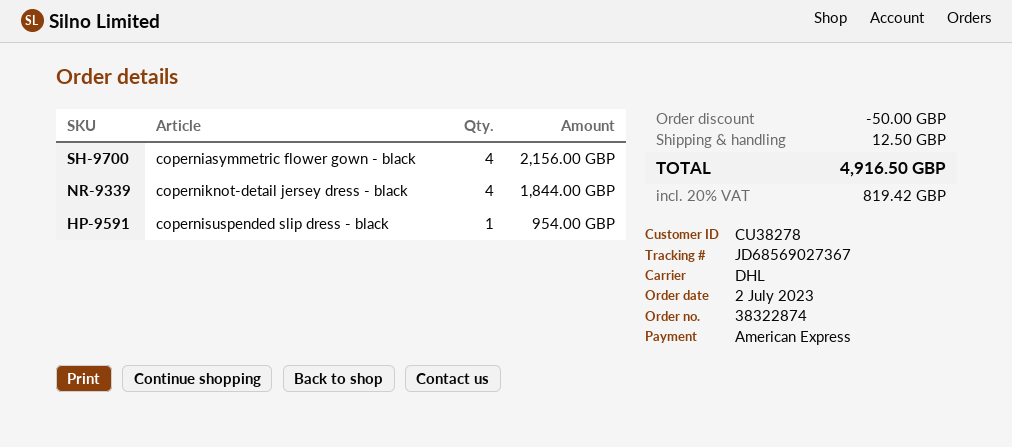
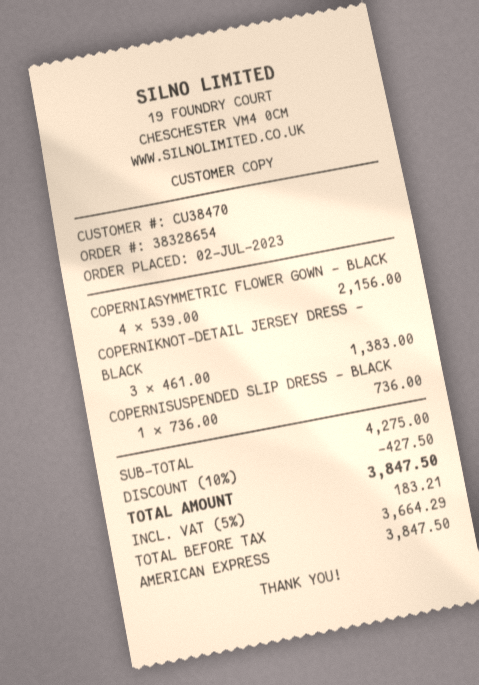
order number: 38322874 -> 38328654
customer number: CU38278 -> CU38470
coperniknot-detail jersey dress - black: 4 for 1844.00 -> 3 for 1383.00
copernisuspended slip dress - black: 1 for 954.00 -> 1 for 736.00
discount: 50.00 -> 427.50
shipping: 12.50 -> none
tax: 20% = 819.42 -> 5% = 183.21
total: 4916.50 -> 3847.50

